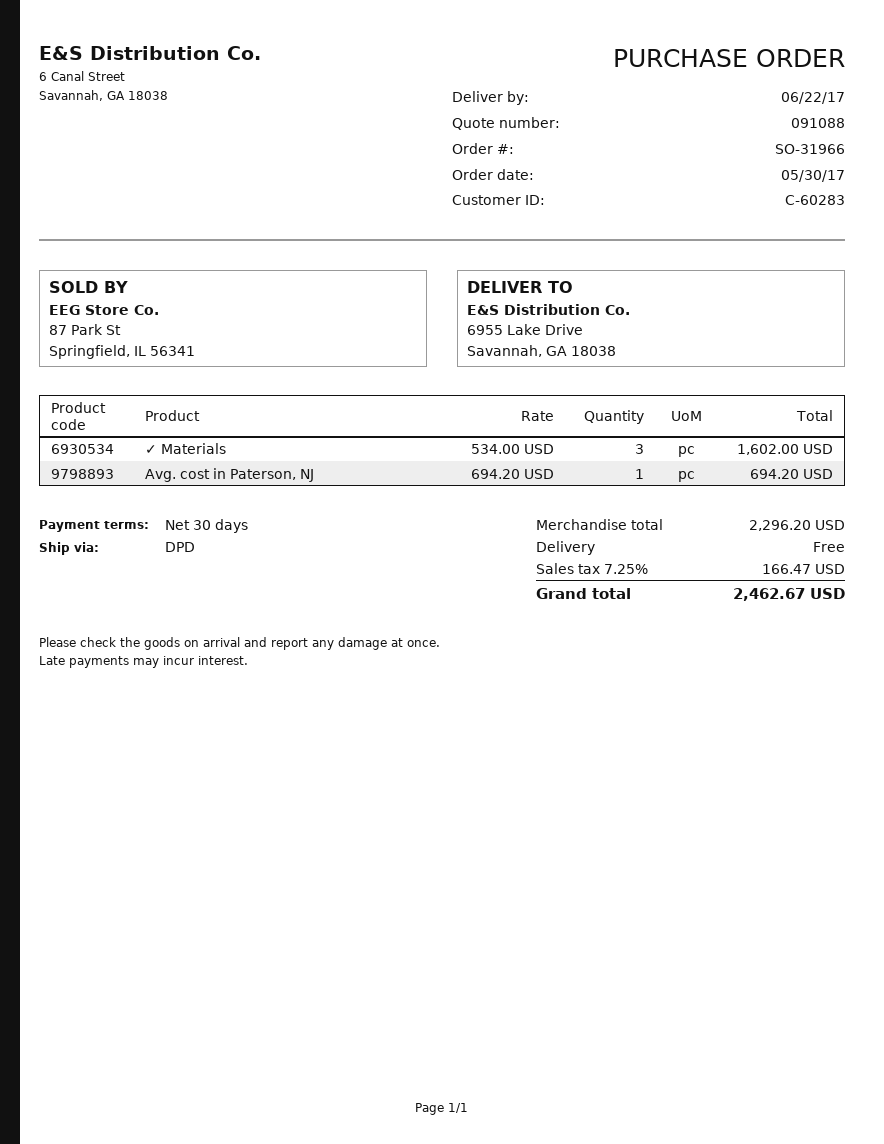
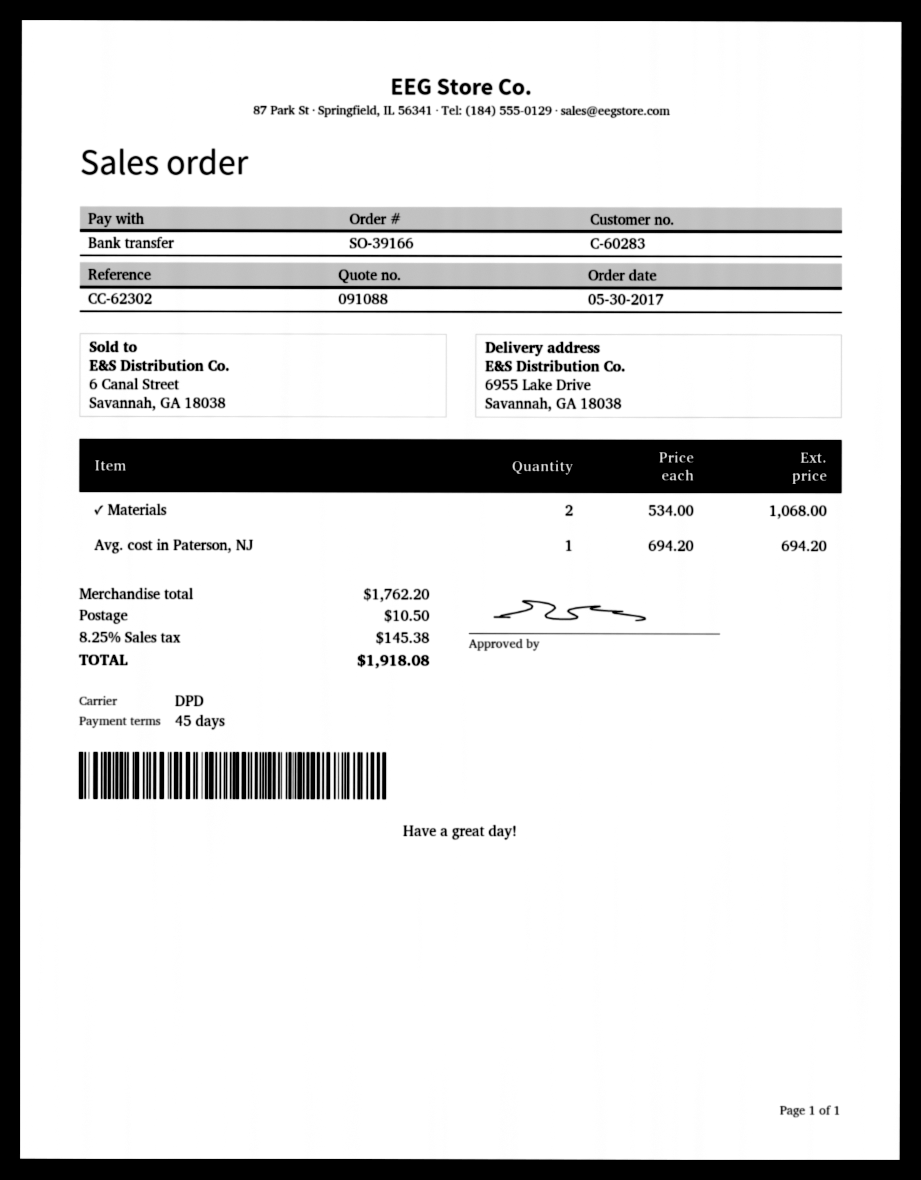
order number: SO-31966 -> SO-39166
payment terms: 30 days -> 45 days
✓ Materials: 3 x 534.00 = 1602.00 -> 2 x 534.00 = 1068.00
subtotal: 2296.20 -> 1762.20
shipping: 0.00 -> 10.50
tax: 7.25% = 166.47 -> 8.25% = 145.38
total: 2462.67 -> 1918.08

